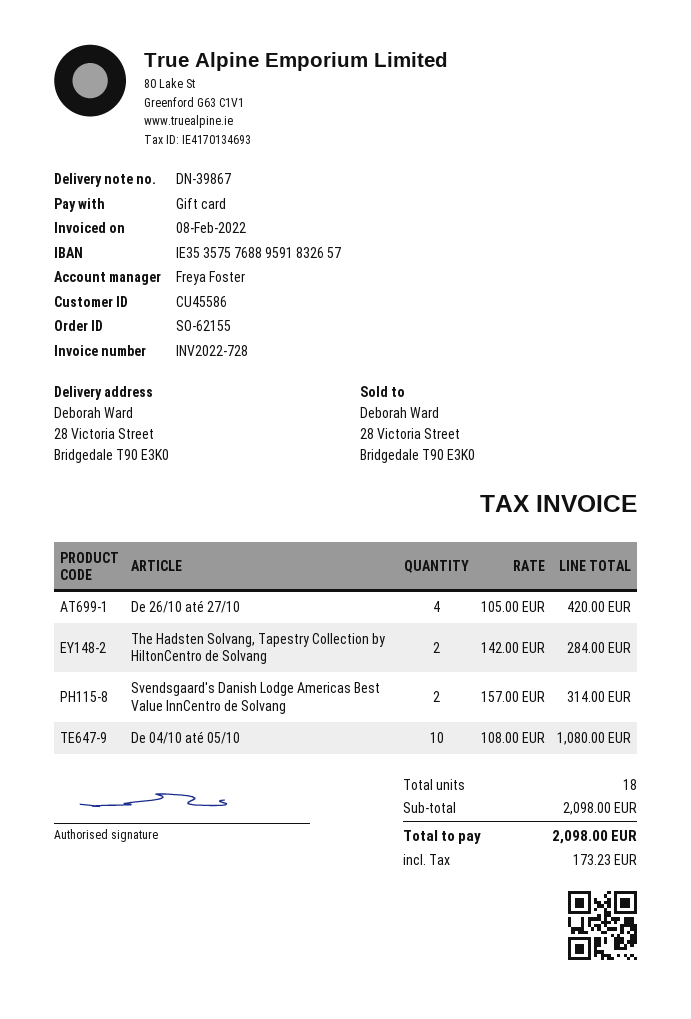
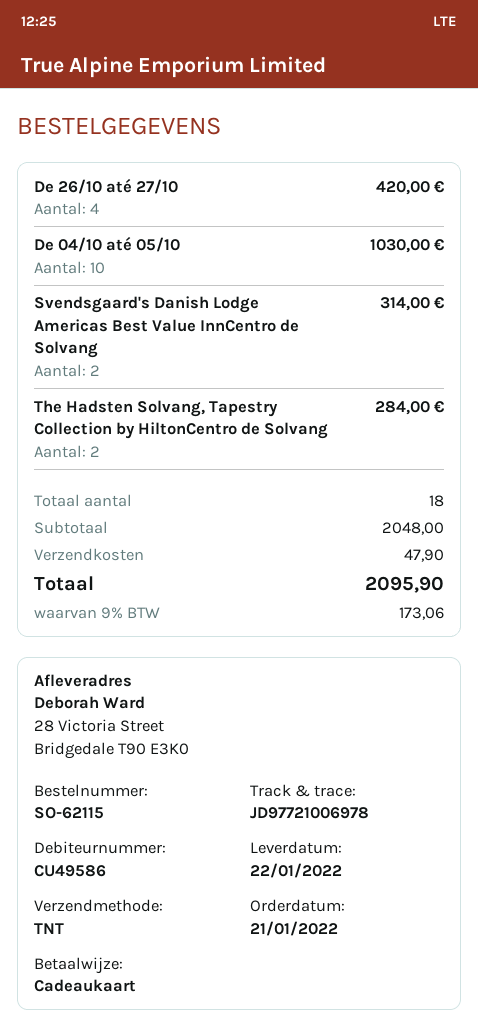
order number: SO-62155 -> SO-62115
customer number: CU45586 -> CU49586
De 04/10 até 05/10: 10 for 1080.00 -> 10 for 1030.00
subtotal: 2098.00 -> 2048.00
shipping: none -> 47.90
tax: 173.23 -> 173.06
total: 2098.00 -> 2095.90

